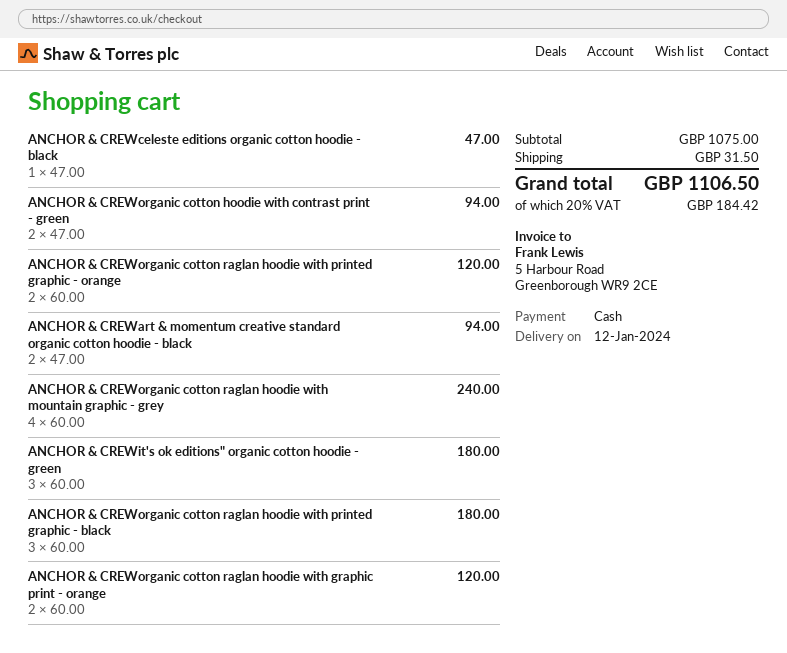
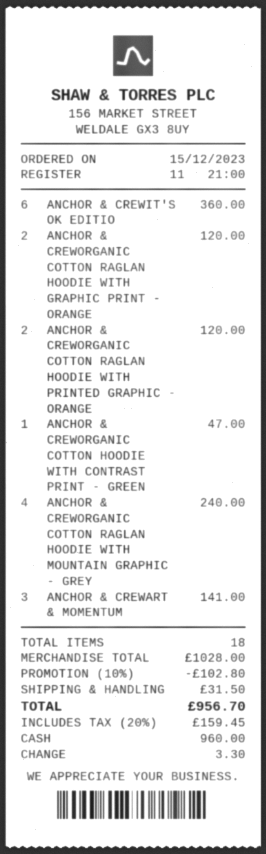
ANCHOR & CREWceleste editions organic cotton hoodie - black: 1 for 47.00 -> none
ANCHOR & CREWorganic cotton hoodie with contrast print - green: 2 for 94.00 -> 1 for 47.00
ANCHOR & CREWart & momentum creative standard organic cotton hoodie - black: 2 for 94.00 -> 3 for 141.00
ANCHOR & CREWit's ok editions" organic cotton hoodie - green: 3 for 180.00 -> 6 for 360.00
ANCHOR & CREWorganic cotton raglan hoodie with printed graphic - black: 3 for 180.00 -> none
subtotal: 1075.00 -> 1028.00
discount: none -> 10% = 102.80
tax: 20% = 184.42 -> 20% = 159.45
total: 1106.50 -> 956.70

